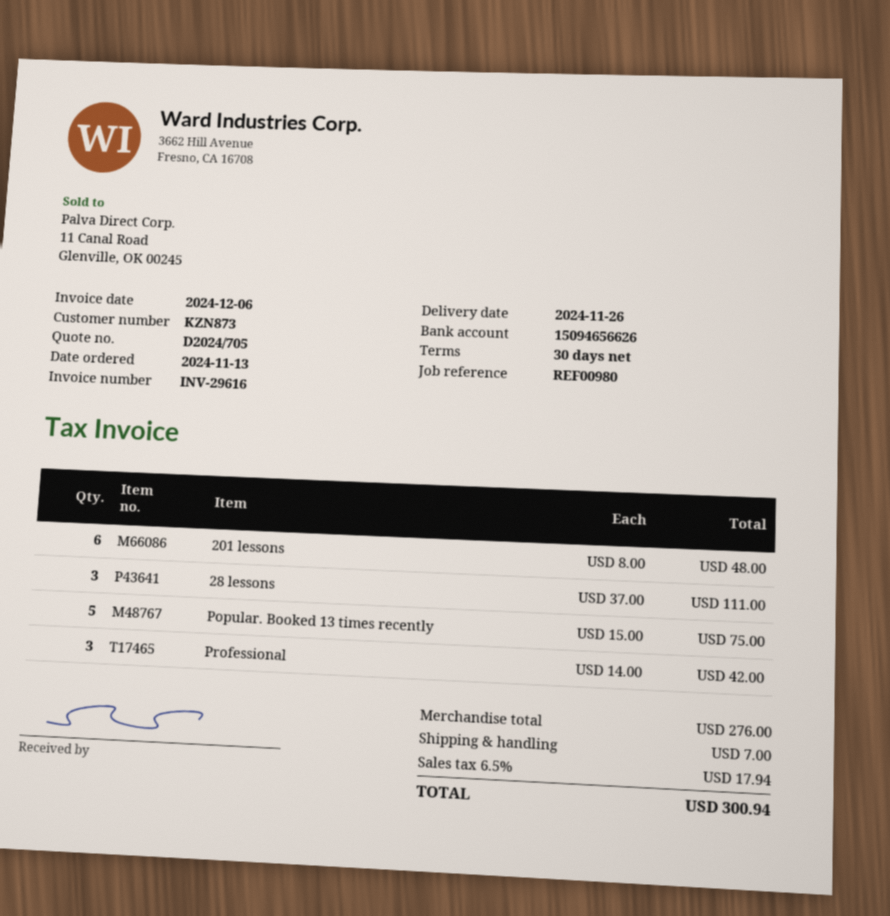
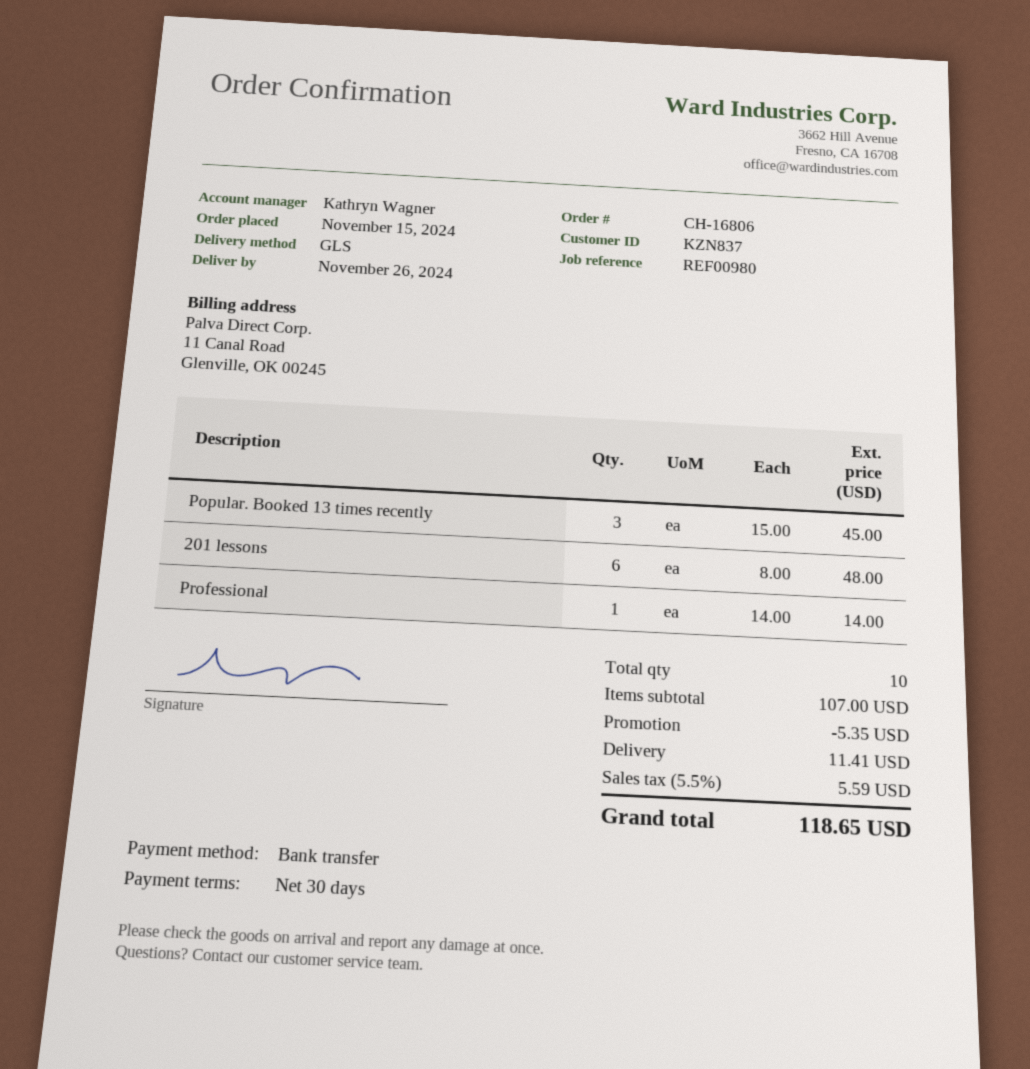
order date: 2024-11-13 -> 2024-11-15
customer number: KZN873 -> KZN837
28 lessons: 3 x 37.00 = 111.00 -> none
Popular. Booked 13 times recently: 5 x 15.00 = 75.00 -> 3 x 15.00 = 45.00
Professional: 3 x 14.00 = 42.00 -> 1 x 14.00 = 14.00
subtotal: 276.00 -> 107.00
discount: none -> 5.35
shipping: 7.00 -> 11.41
tax: 6.5% = 17.94 -> 5.5% = 5.59
total: 300.94 -> 118.65

